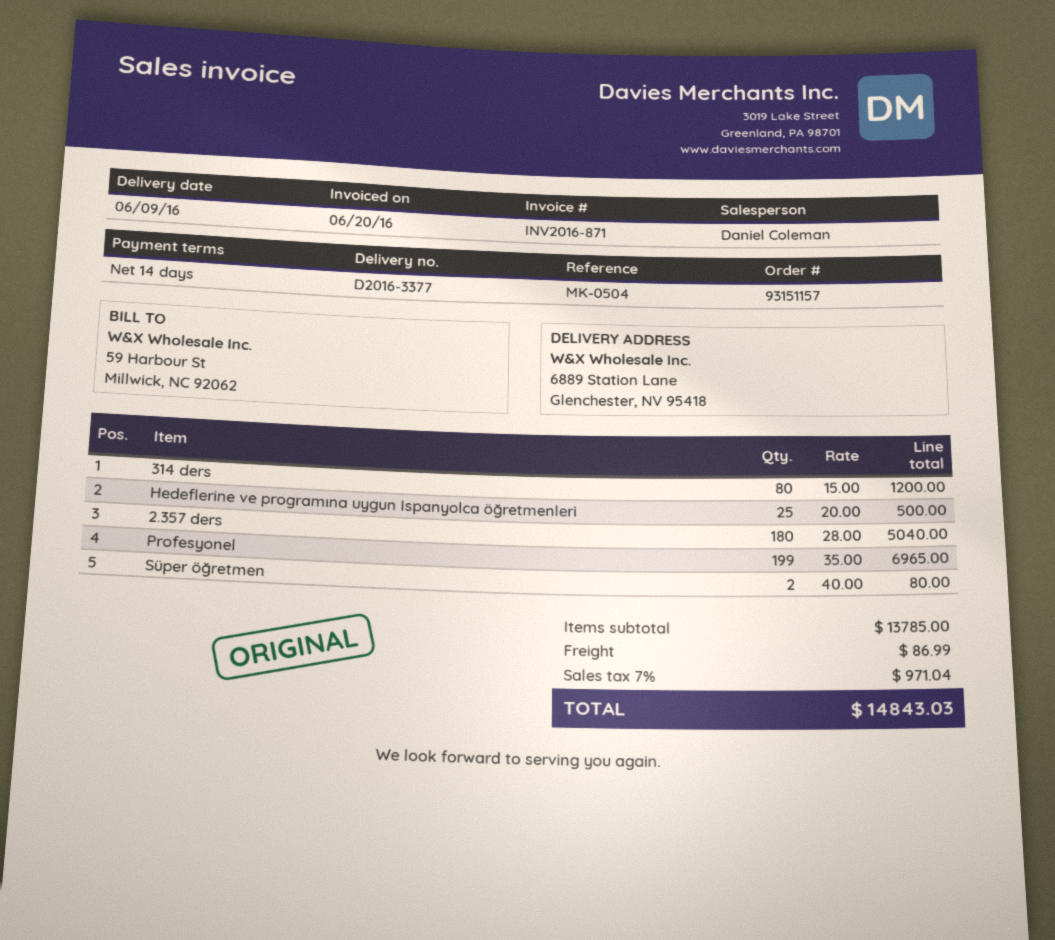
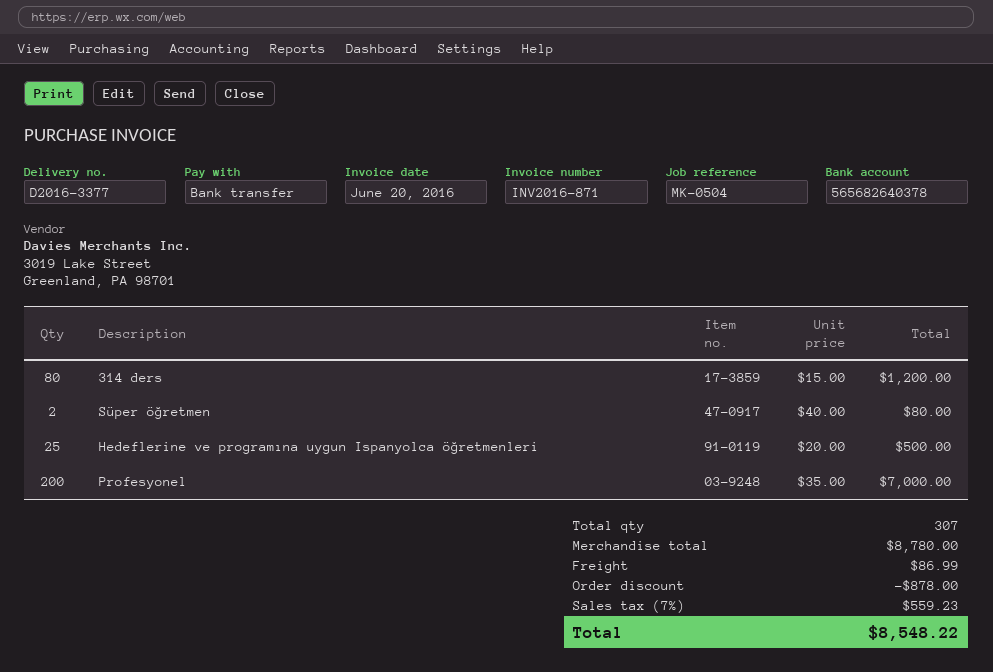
2.357 ders: 180 x 28.00 = 5040.00 -> none
Profesyonel: 199 x 35.00 = 6965.00 -> 200 x 35.00 = 7000.00
subtotal: 13785.00 -> 8780.00
discount: none -> 878.00
tax: 7% = 971.04 -> 7% = 559.23
total: 14843.03 -> 8548.22

